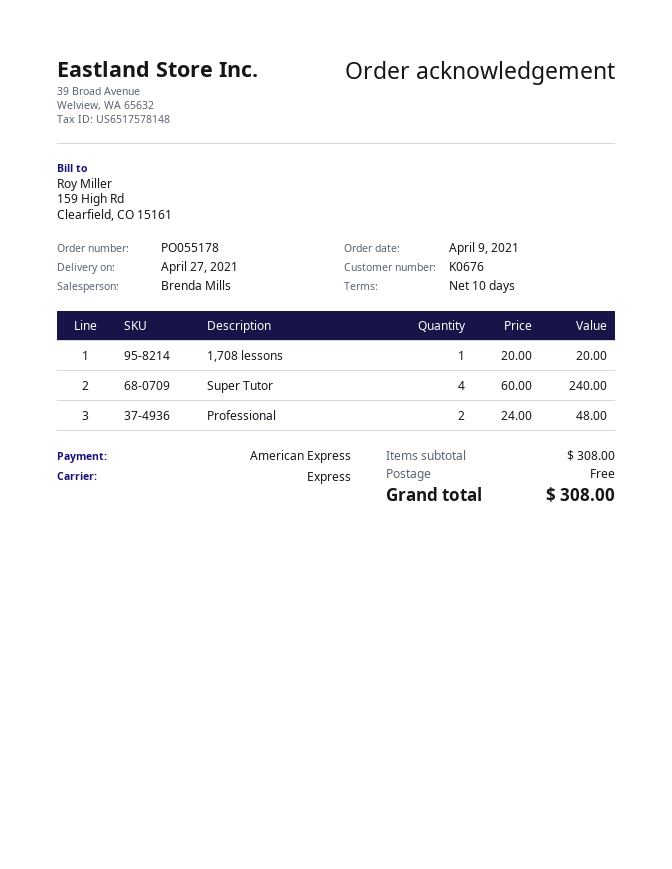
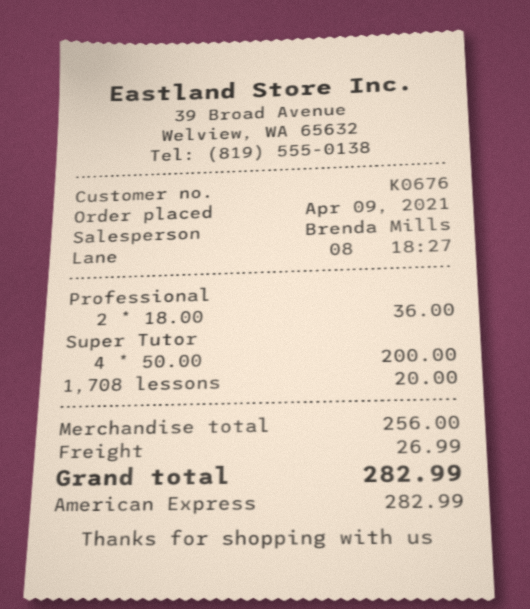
Super Tutor: 4 x 60.00 = 240.00 -> 4 x 50.00 = 200.00
Professional: 2 x 24.00 = 48.00 -> 2 x 18.00 = 36.00
subtotal: 308.00 -> 256.00
shipping: 0.00 -> 26.99
total: 308.00 -> 282.99

